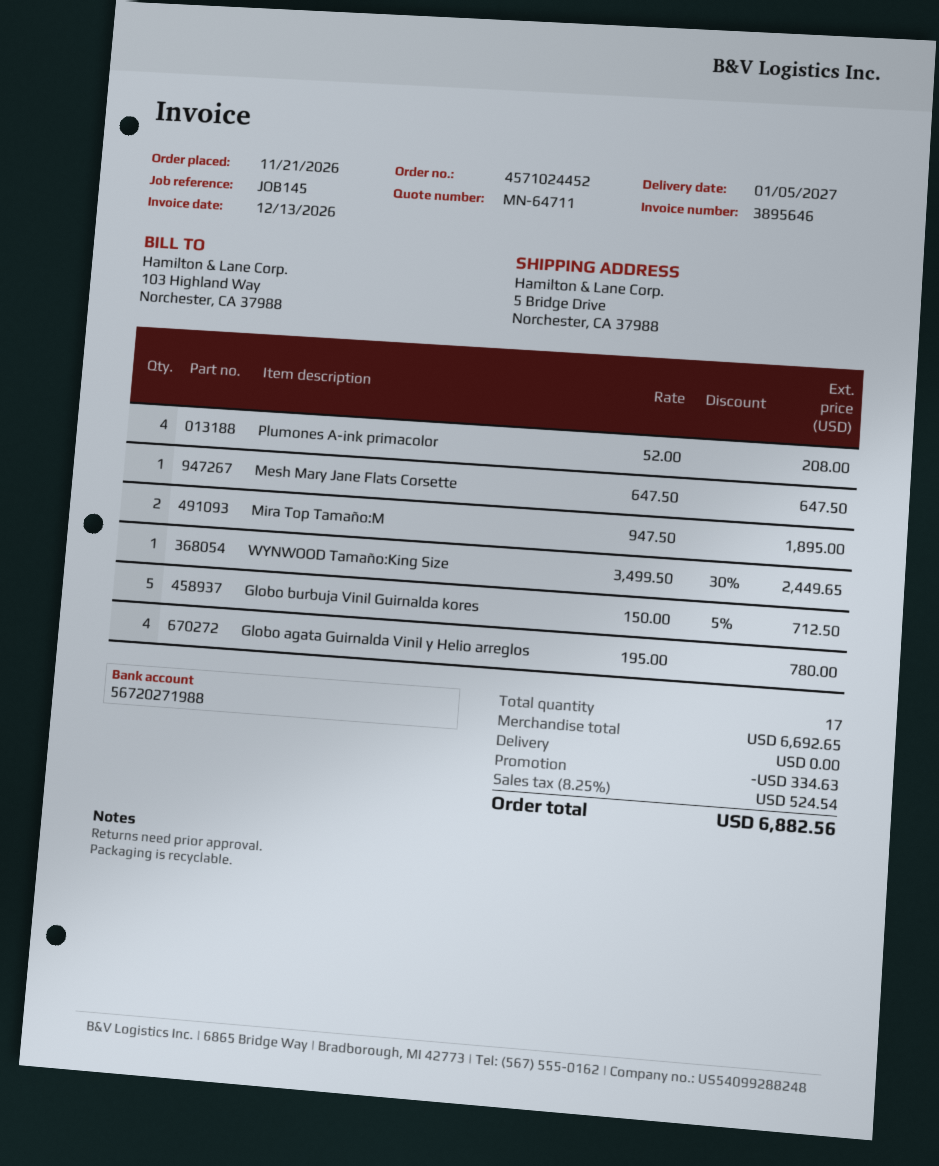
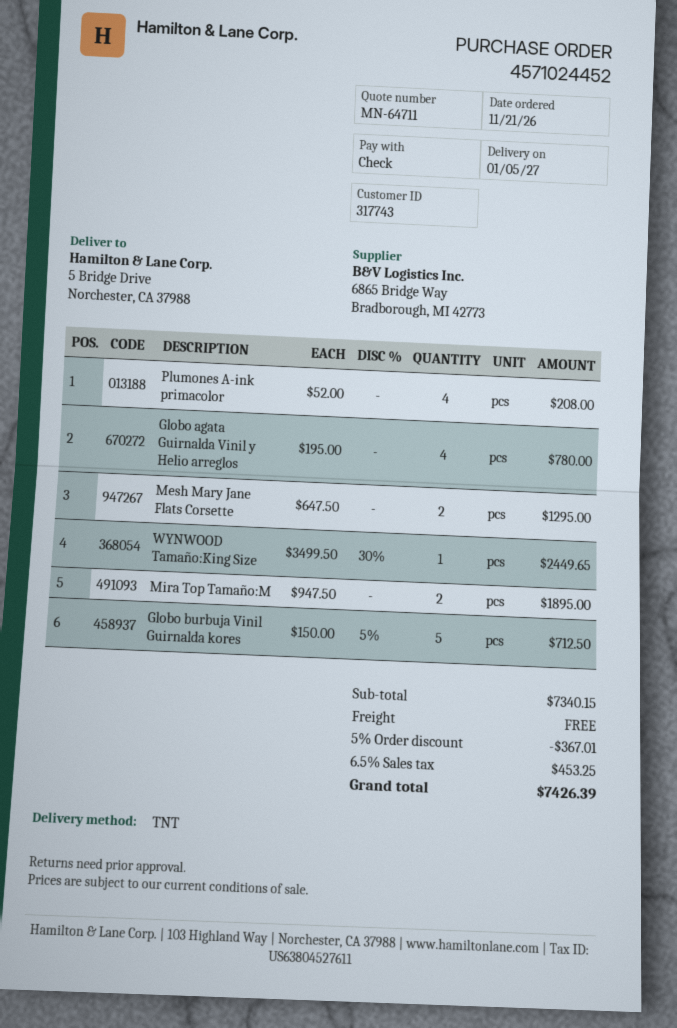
Mesh Mary Jane Flats Corsette: 1 x 647.50 = 647.50 -> 2 x 647.50 = 1295.00
subtotal: 6692.65 -> 7340.15
discount: 334.63 -> 367.01
tax: 8.25% = 524.54 -> 6.5% = 453.25
total: 6882.56 -> 7426.39

